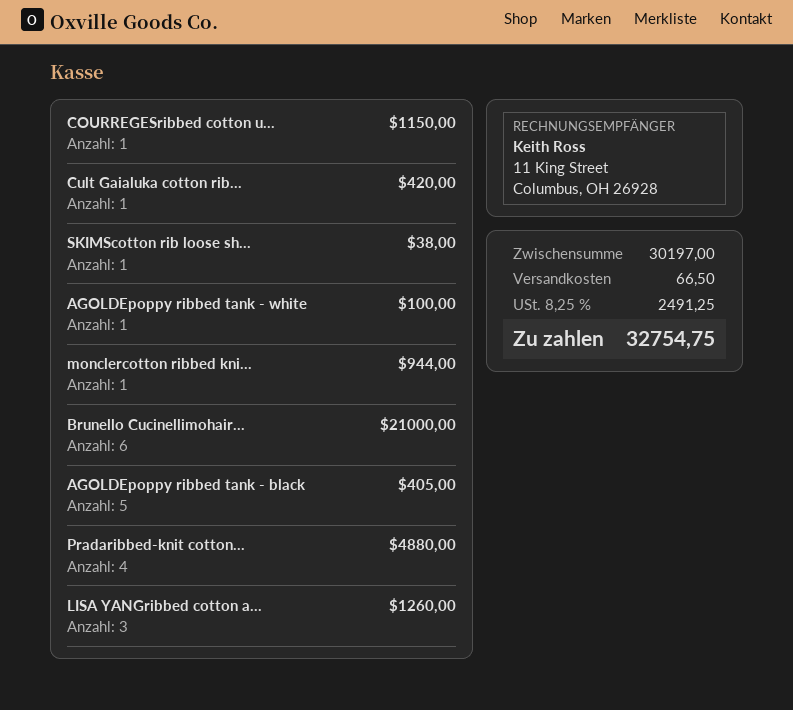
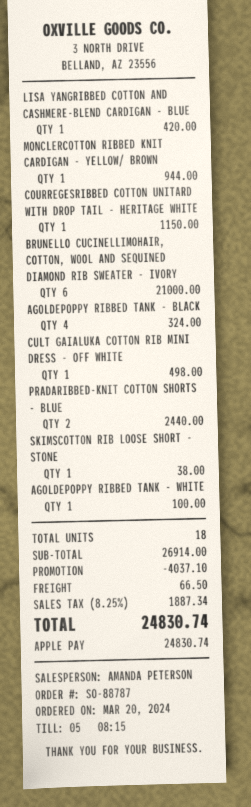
Cult Gaialuka cotton rib...: 1 for 420.00 -> 1 for 498.00
AGOLDEpoppy ribbed tank - black: 5 for 405.00 -> 4 for 324.00
Pradaribbed-knit cotton...: 4 for 4880.00 -> 2 for 2440.00
LISA YANGribbed cotton a...: 3 for 1260.00 -> 1 for 420.00
subtotal: 30197.00 -> 26914.00
discount: none -> 4037.10
tax: 8.25% = 2491.25 -> 8.25% = 1887.34
total: 32754.75 -> 24830.74

